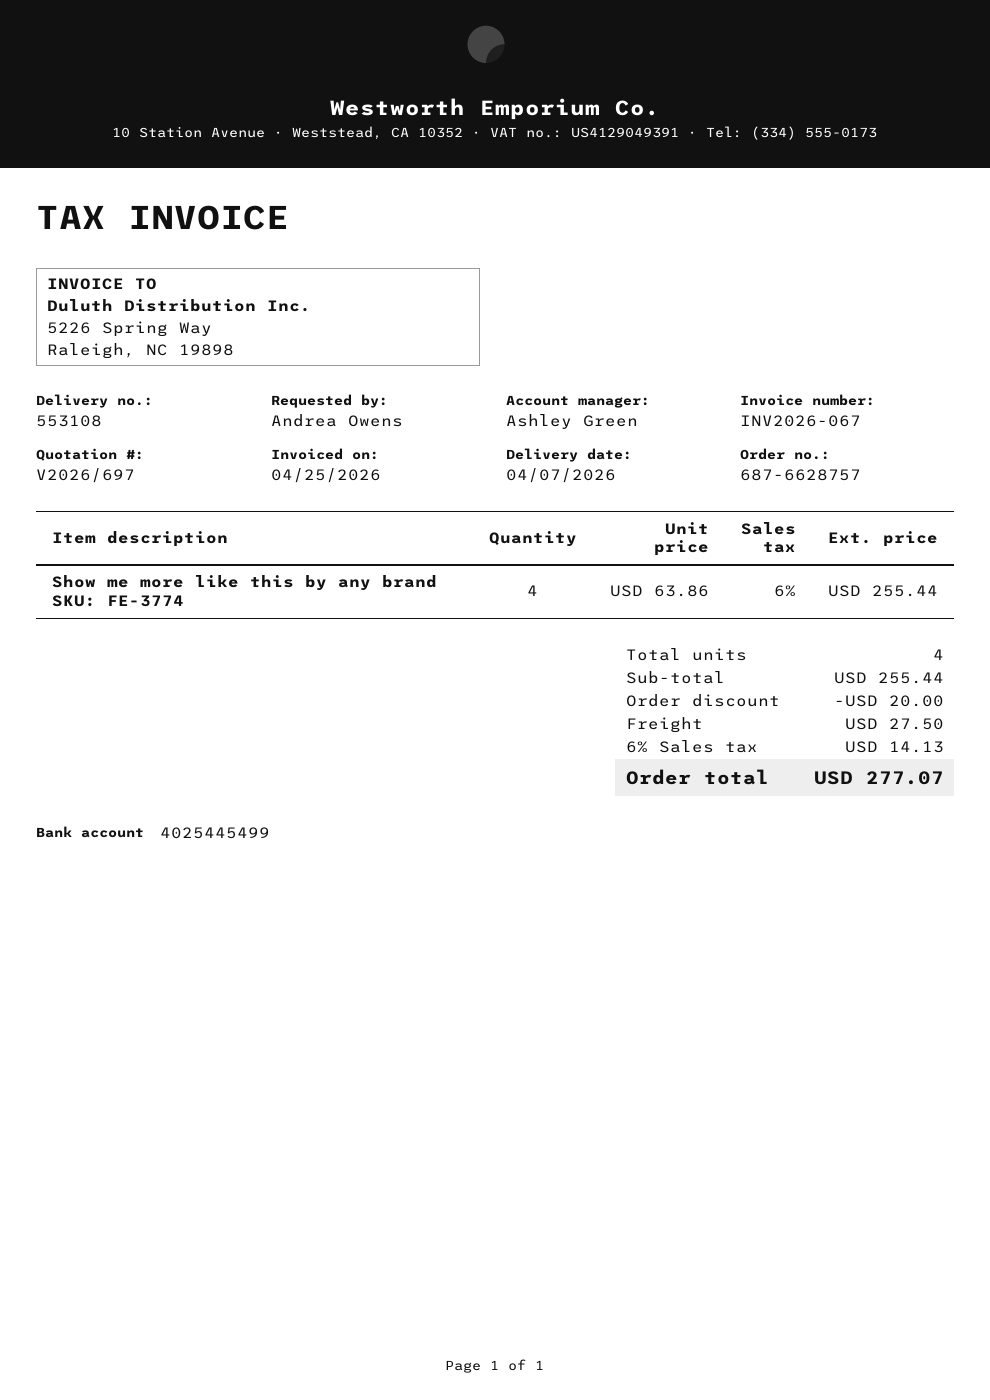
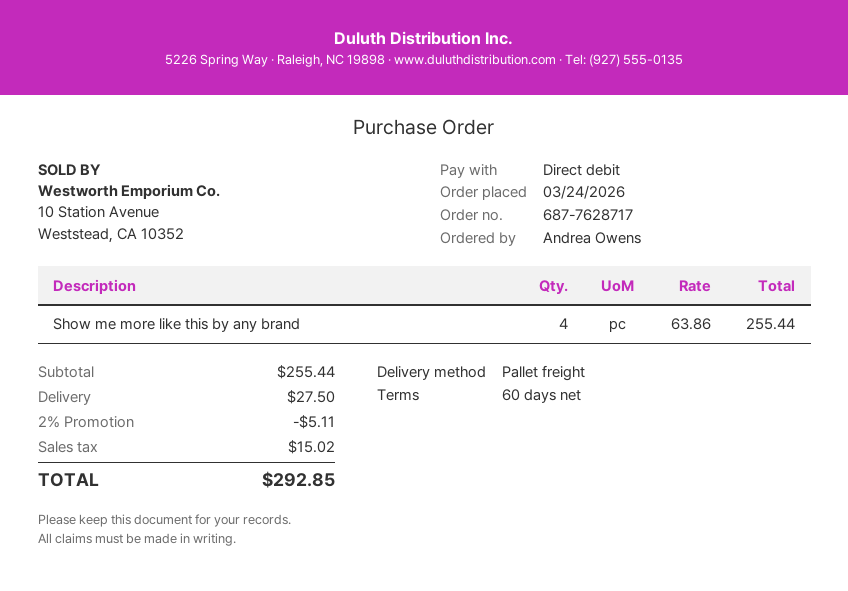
order number: 687-6628757 -> 687-7628717
discount: 20.00 -> 5.11
tax: 14.13 -> 15.02
total: 277.07 -> 292.85

